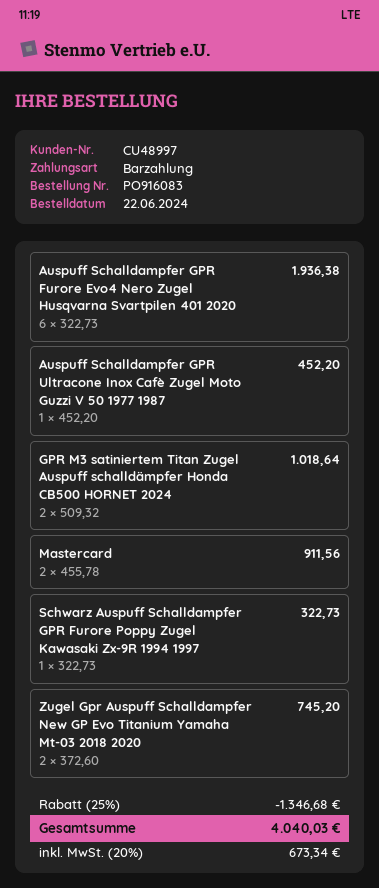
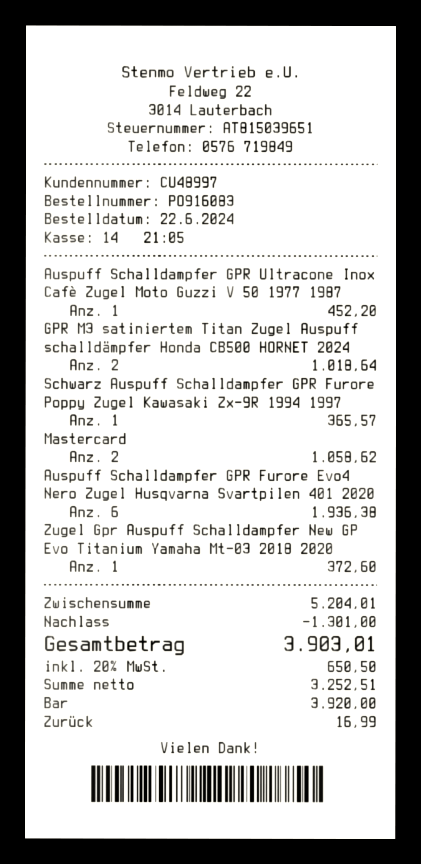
Mastercard: 2 for 911.56 -> 2 for 1058.62
Schwarz Auspuff Schalldampfer GPR Furore Poppy Zugel Kawasaki Zx-9R 1994 1997: 1 for 322.73 -> 1 for 365.57
Zugel Gpr Auspuff Schalldampfer New GP Evo Titanium Yamaha Mt-03 2018 2020: 2 for 745.20 -> 1 for 372.60
discount: 1346.68 -> 1301.00
tax: 20% = 673.34 -> 20% = 650.50
total: 4040.03 -> 3903.01

